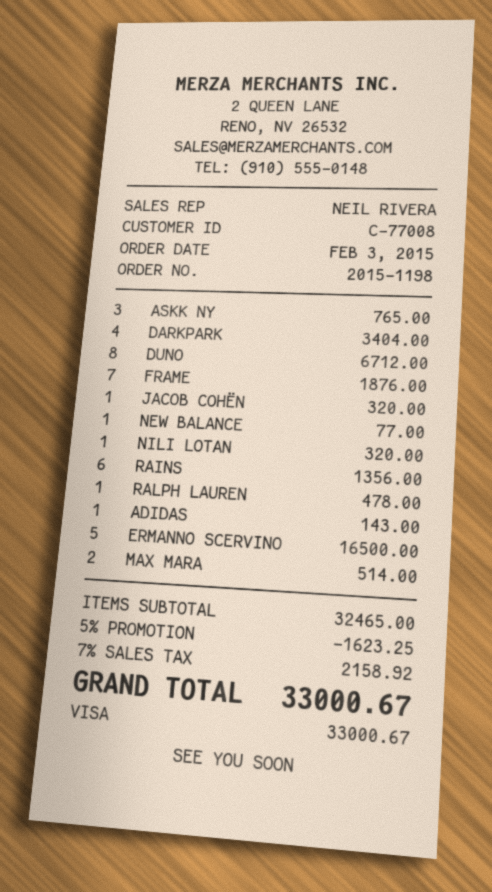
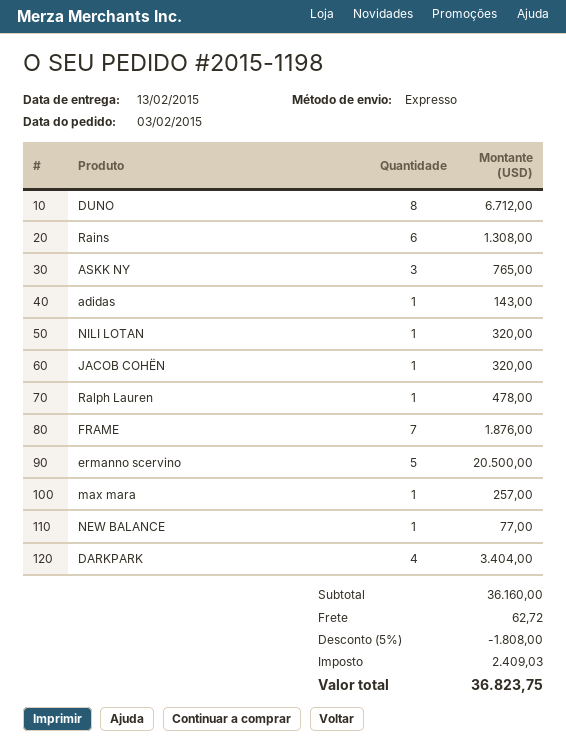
RAINS: 6 for 1356.00 -> 6 for 1308.00
ERMANNO SCERVINO: 5 for 16500.00 -> 5 for 20500.00
MAX MARA: 2 for 514.00 -> 1 for 257.00
subtotal: 32465.00 -> 36160.00
discount: 5% = 1623.25 -> 5% = 1808.00
shipping: none -> 62.72
tax: 2158.92 -> 2409.03
total: 33000.67 -> 36823.75

